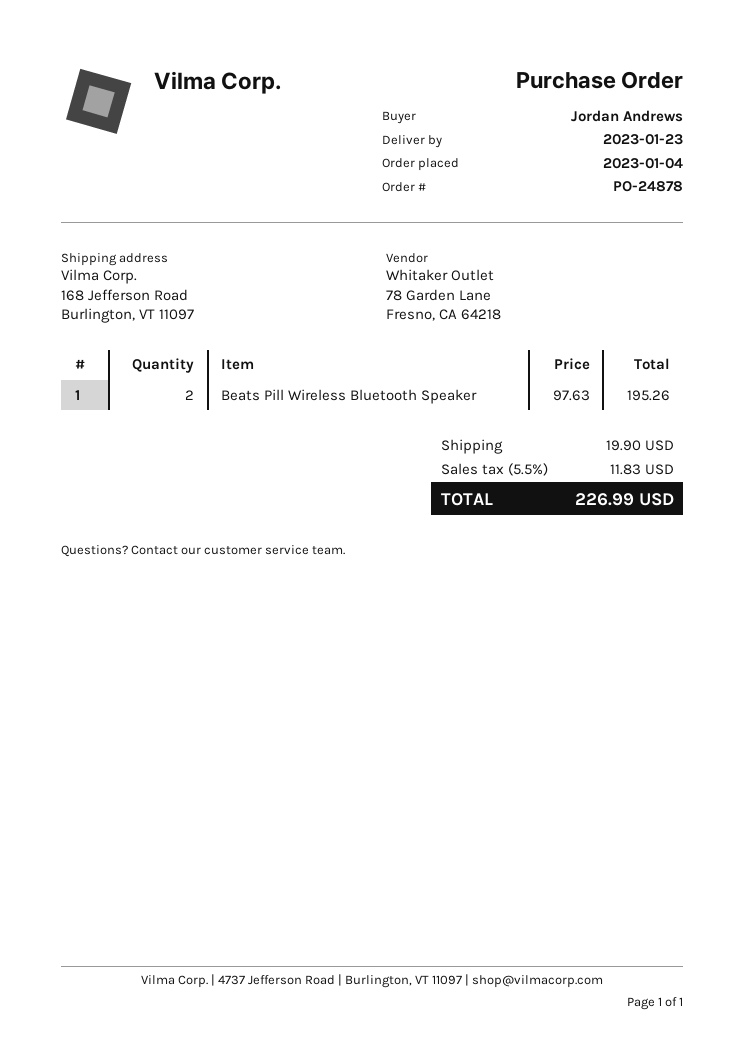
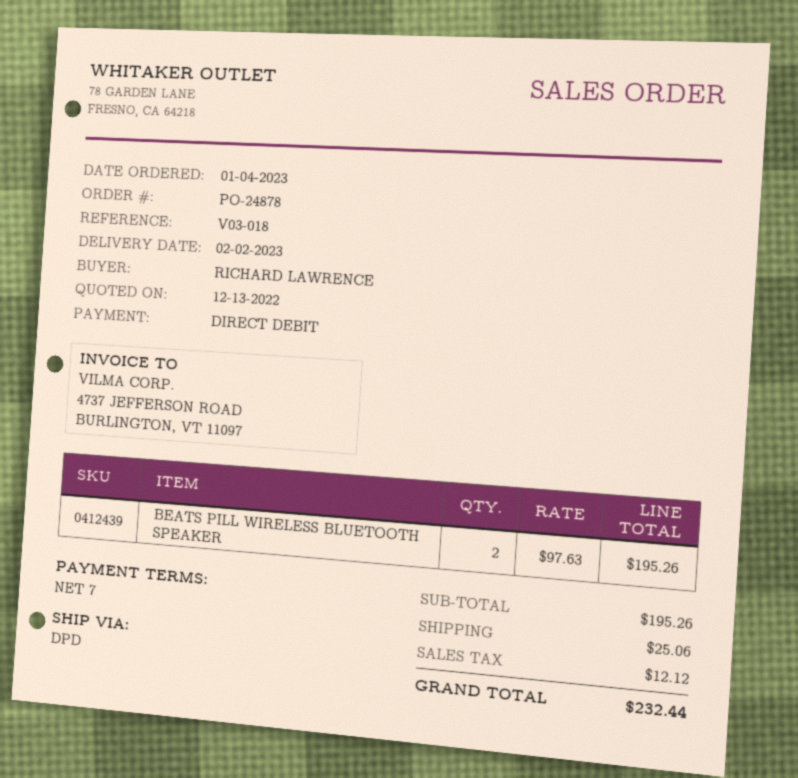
delivery date: 2023-01-23 -> 2023-02-02
ordered by: Jordan Andrews -> RICHARD LAWRENCE
shipping: 19.90 -> 25.06
tax: 11.83 -> 12.12
total: 226.99 -> 232.44

